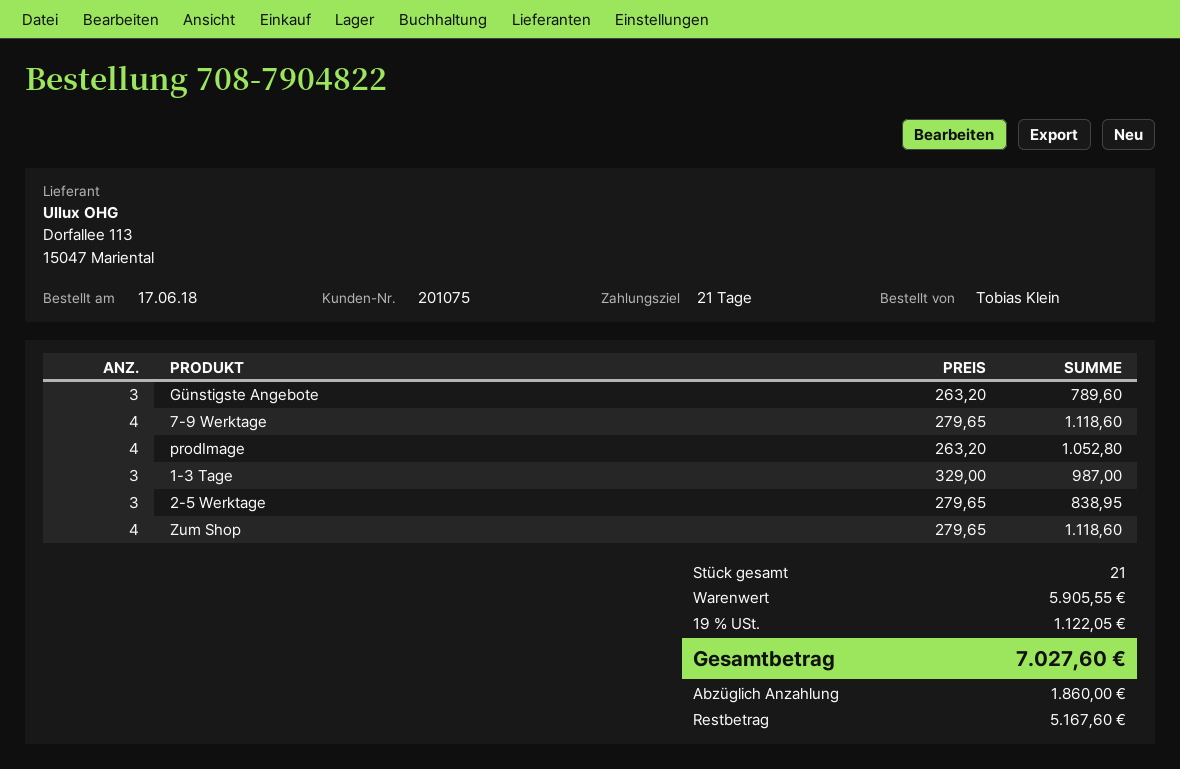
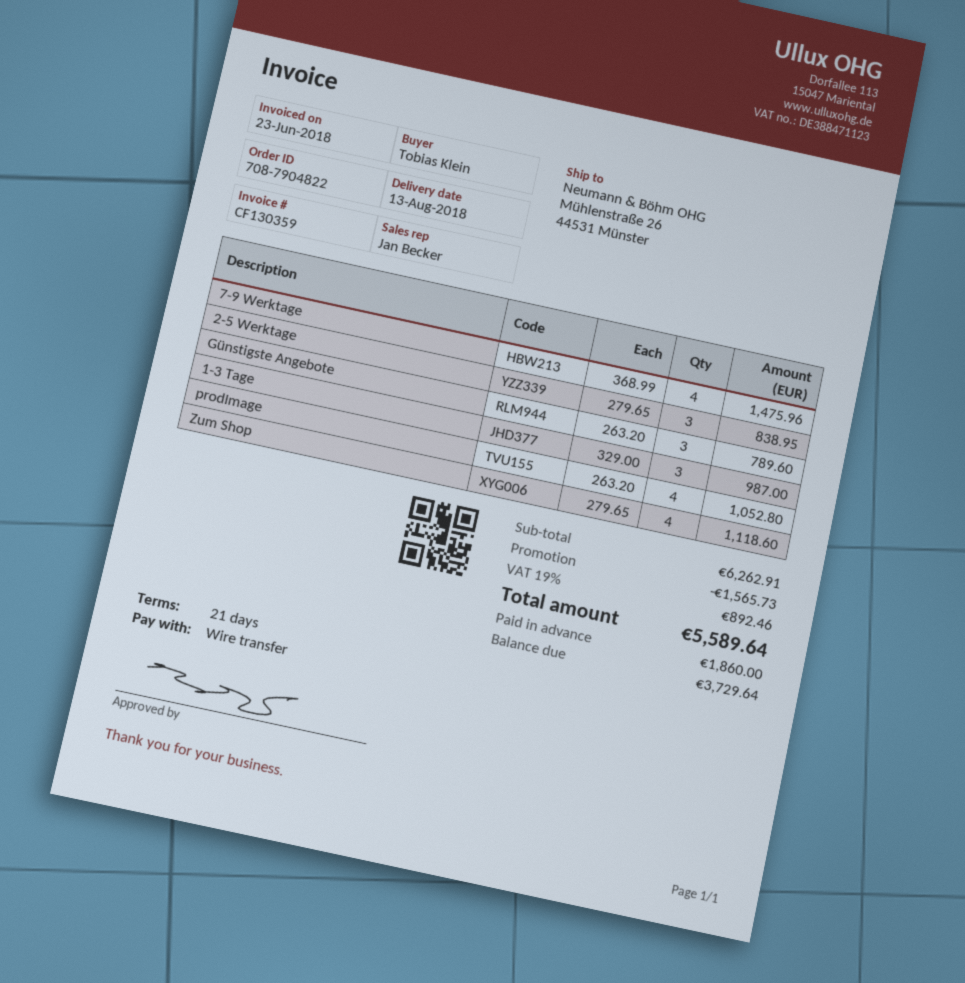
7-9 Werktage: 4 x 279.65 = 1118.60 -> 4 x 368.99 = 1475.96
subtotal: 5905.55 -> 6262.91
discount: none -> 1565.73
tax: 19% = 1122.05 -> 19% = 892.46
total: 7027.60 -> 5589.64
balance: 5167.60 -> 3729.64

